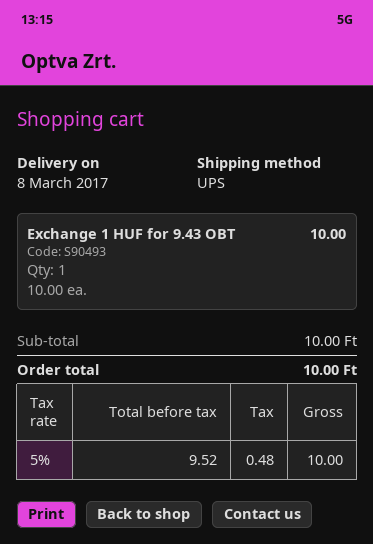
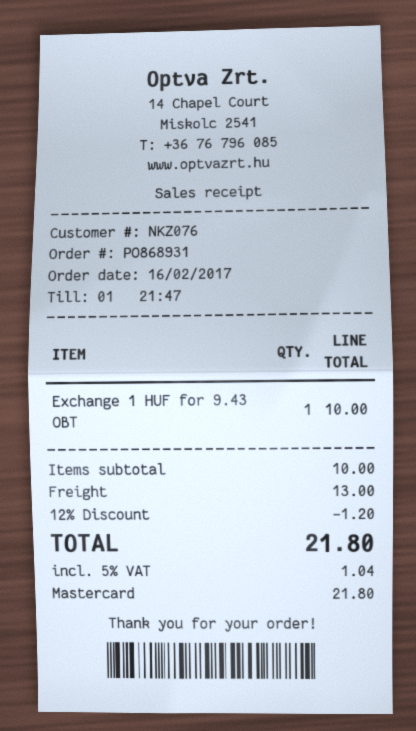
discount: none -> 12% = 1.20
shipping: none -> 13.00
tax: 5% = 0.48 -> 5% = 1.04
total: 10.00 -> 21.80

